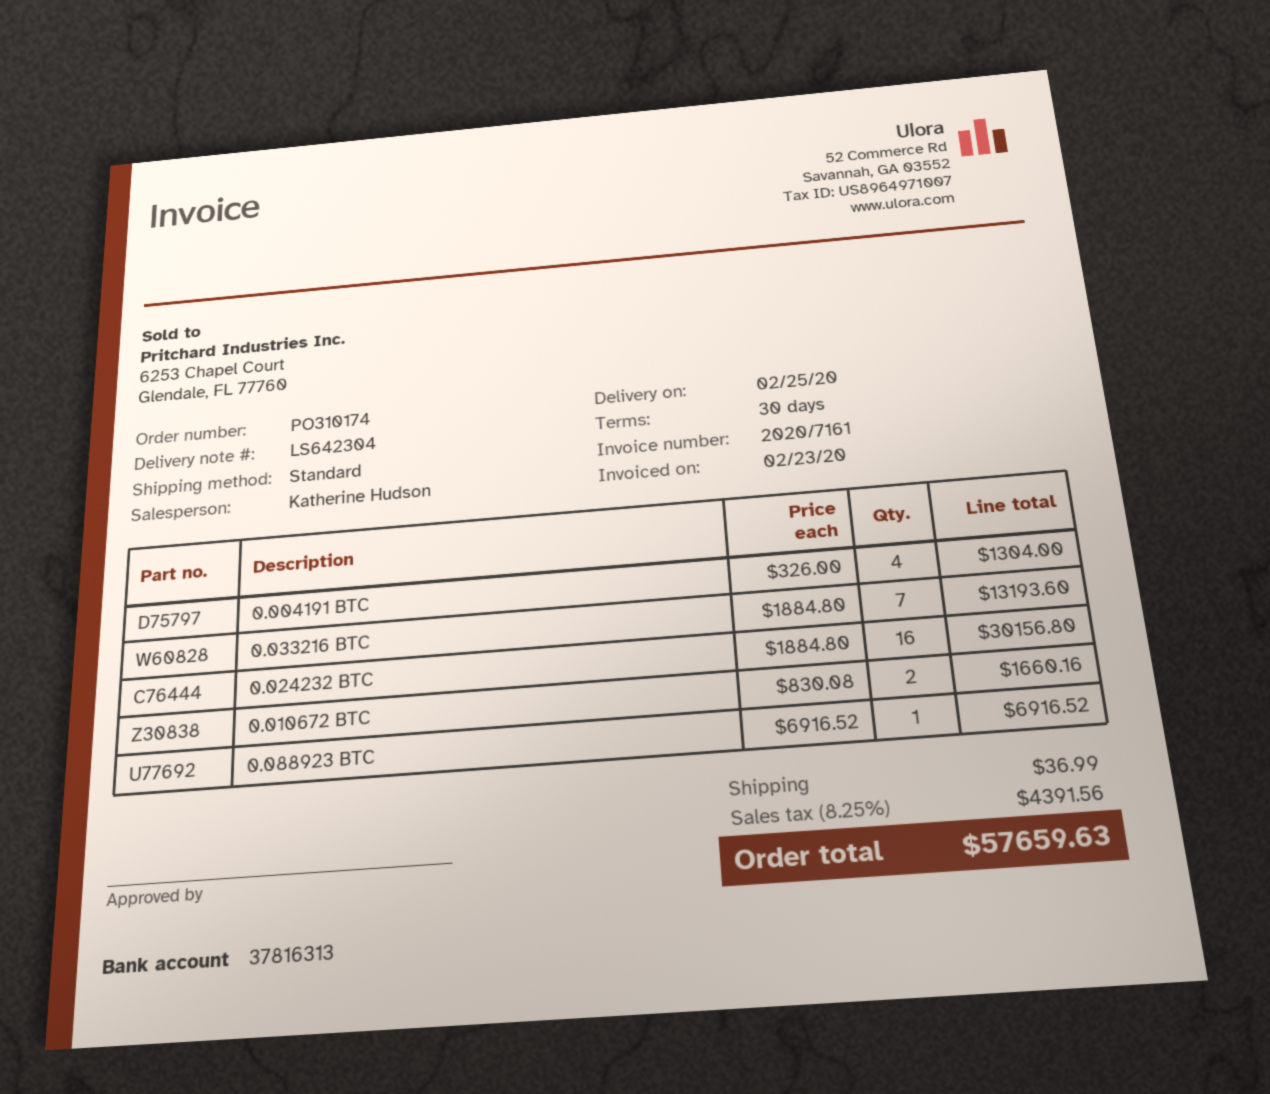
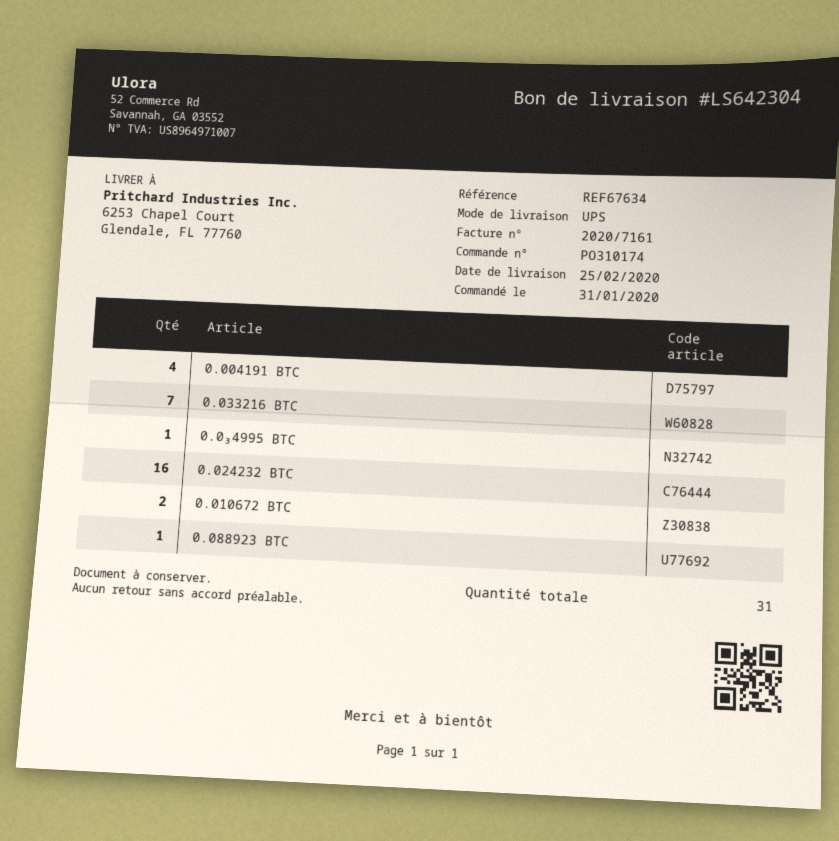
shipping method: standard -> UPS
0.0₃4995 BTC: none -> 1

